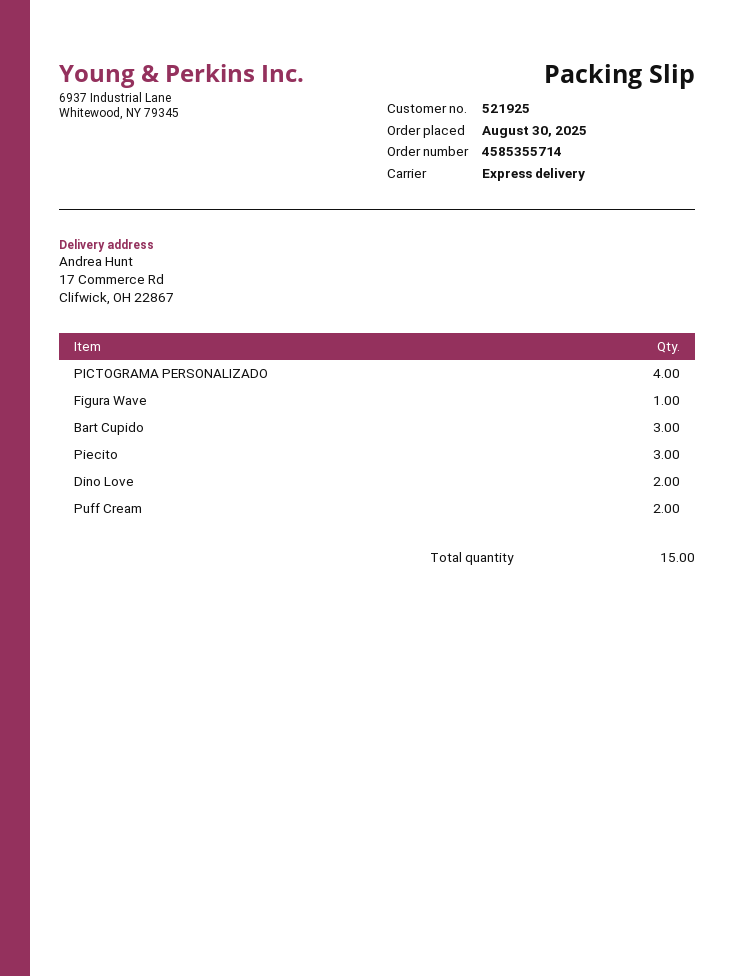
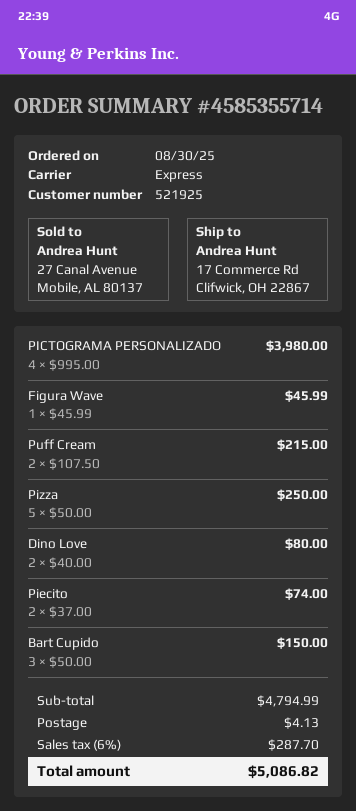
Piecito: 3 -> 2
Pizza: none -> 5

